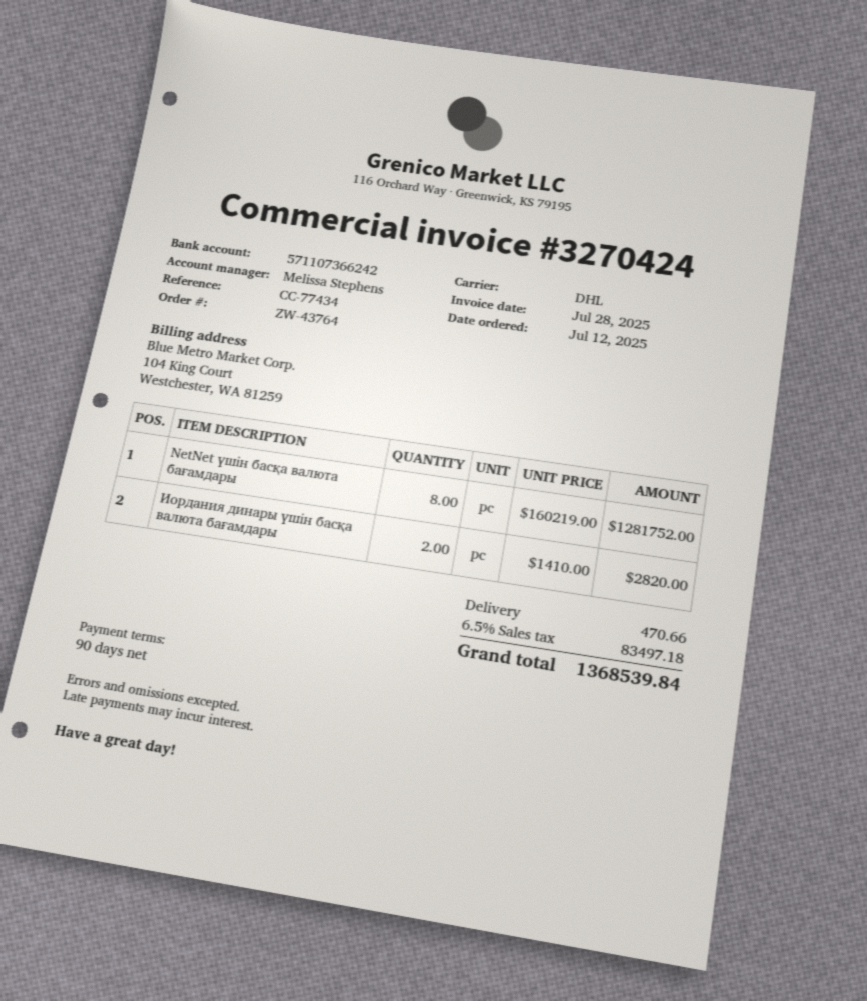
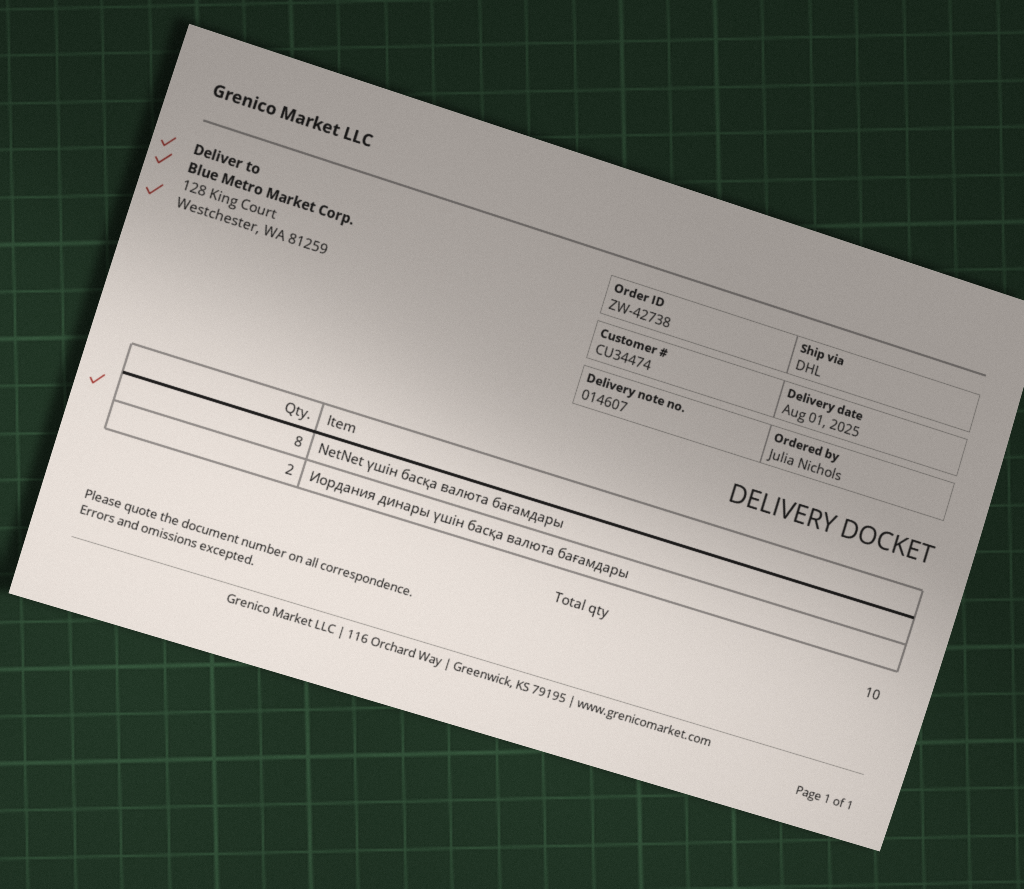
order number: ZW-43764 -> ZW-42738

